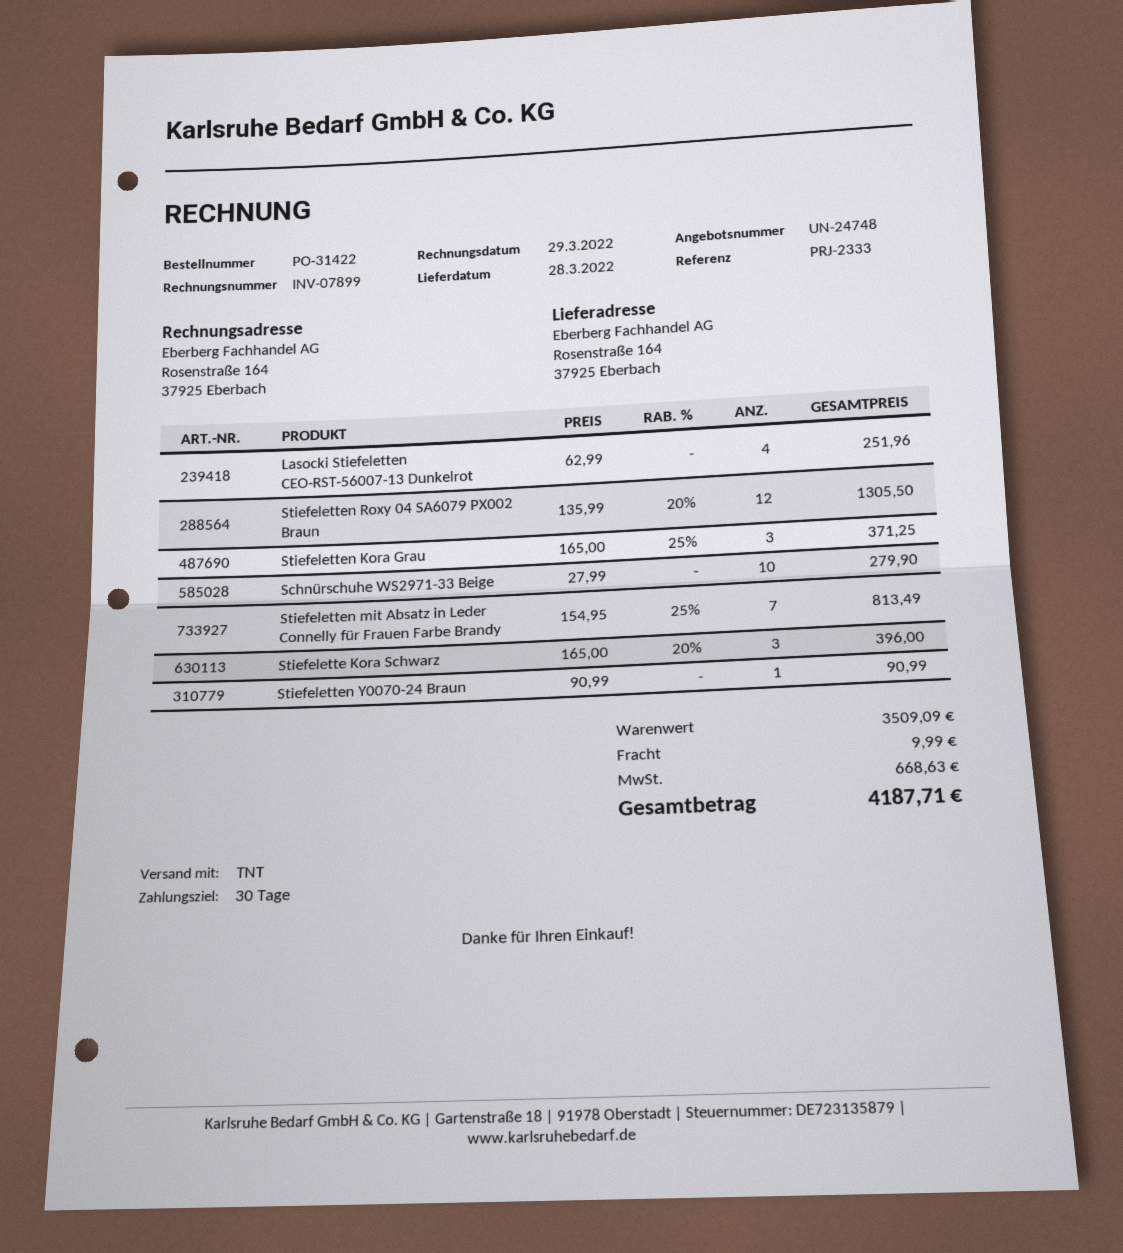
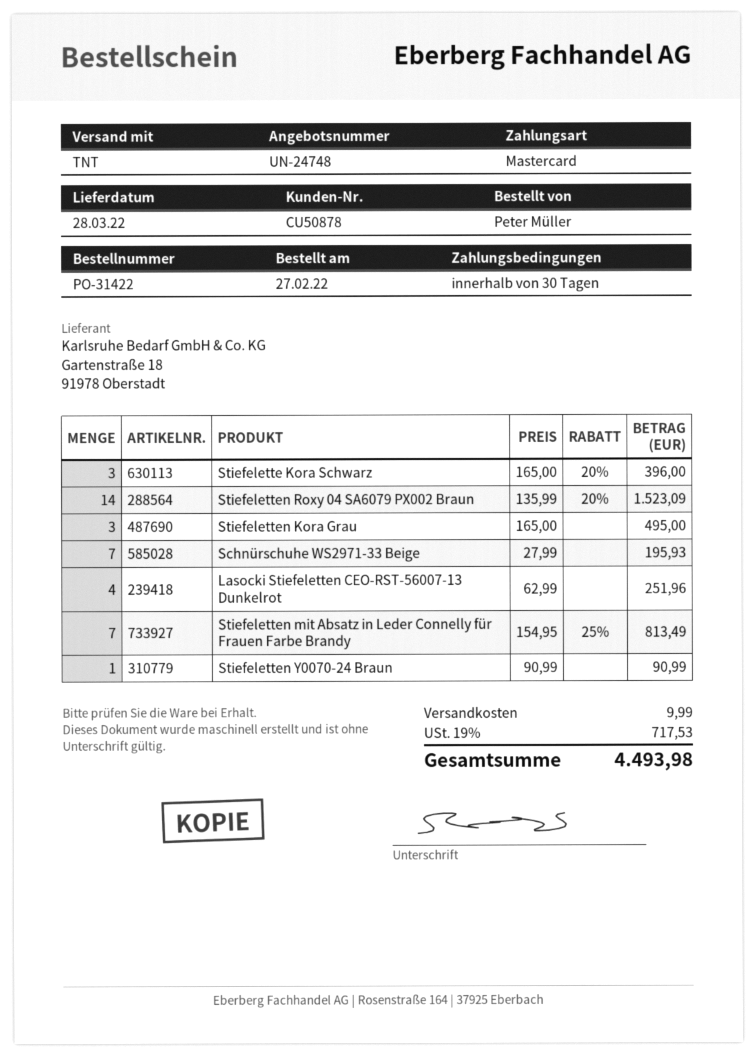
Stiefeletten Roxy 04 SA6079 PX002 Braun: 12 x 135.99 - 20% = 1305.50 -> 14 x 135.99 - 20% = 1523.09
Stiefeletten Kora Grau: 3 x 165.00 - 25% = 371.25 -> 3 x 165.00 = 495.00
Schnürschuhe WS2971-33 Beige: 10 x 27.99 = 279.90 -> 7 x 27.99 = 195.93
tax: 668.63 -> 717.53
total: 4187.71 -> 4493.98

